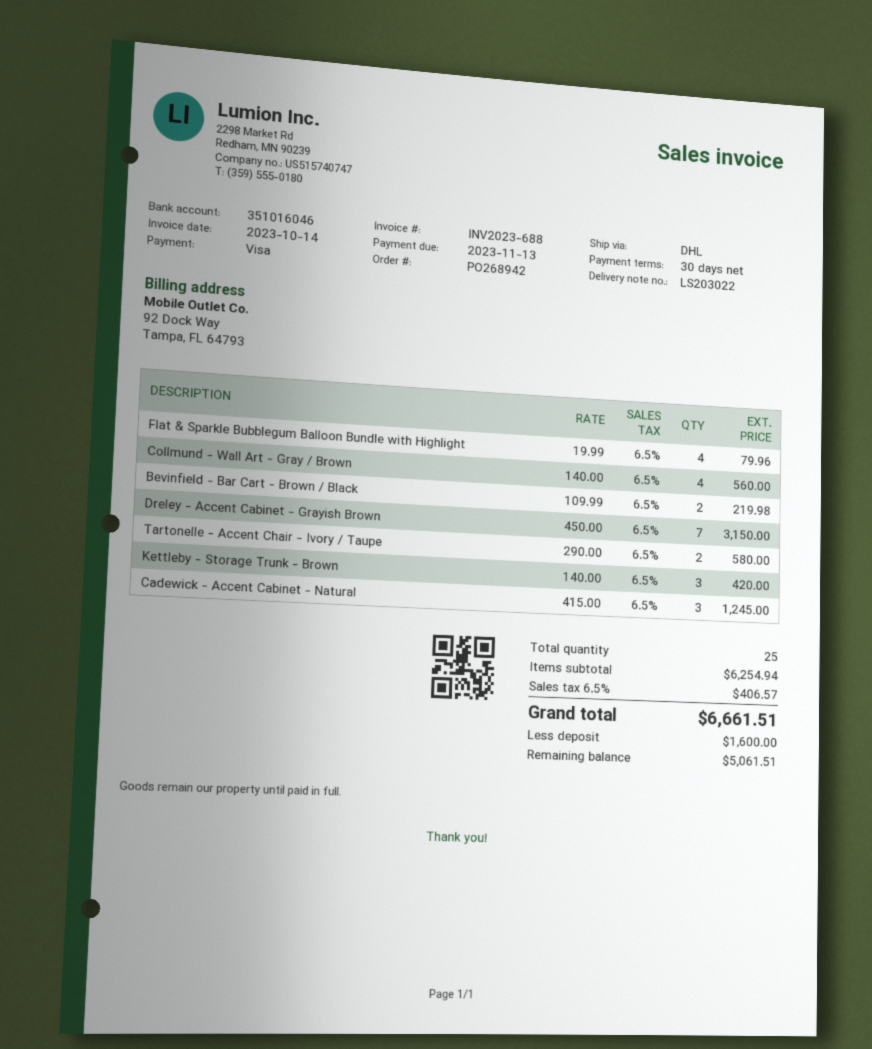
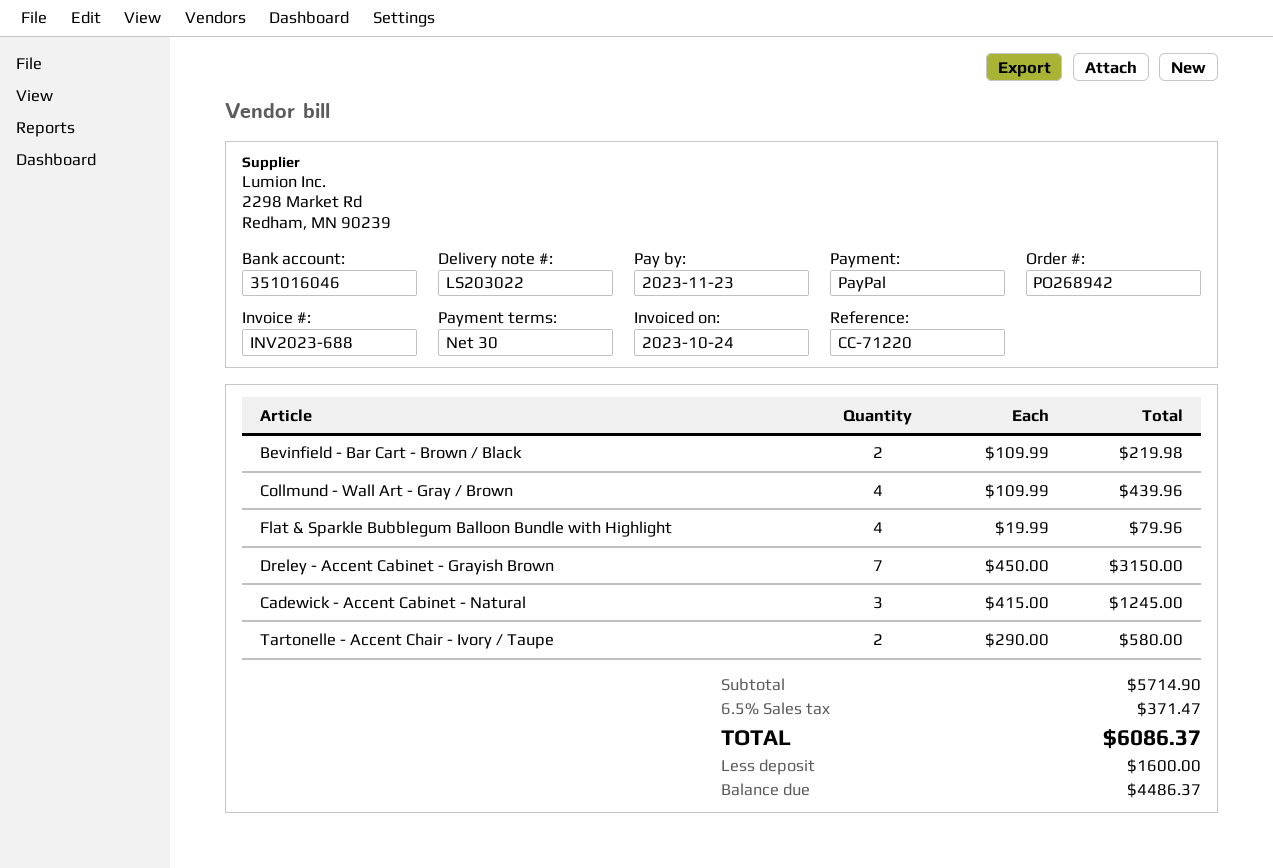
invoice date: 2023-10-14 -> 2023-10-24
due date: 2023-11-13 -> 2023-11-23
payment method: Visa -> PayPal
Collmund - Wall Art - Gray / Brown: 4 x 140.00 = 560.00 -> 4 x 109.99 = 439.96
Kettleby - Storage Trunk - Brown: 3 x 140.00 = 420.00 -> none
subtotal: 6254.94 -> 5714.90
tax: 6.5% = 406.57 -> 6.5% = 371.47
total: 6661.51 -> 6086.37
balance: 5061.51 -> 4486.37

